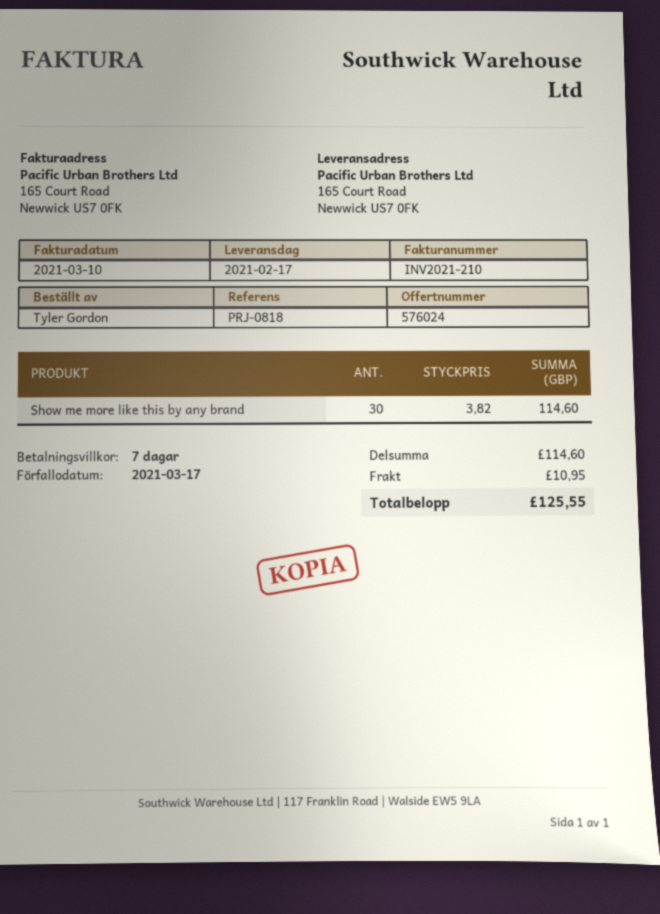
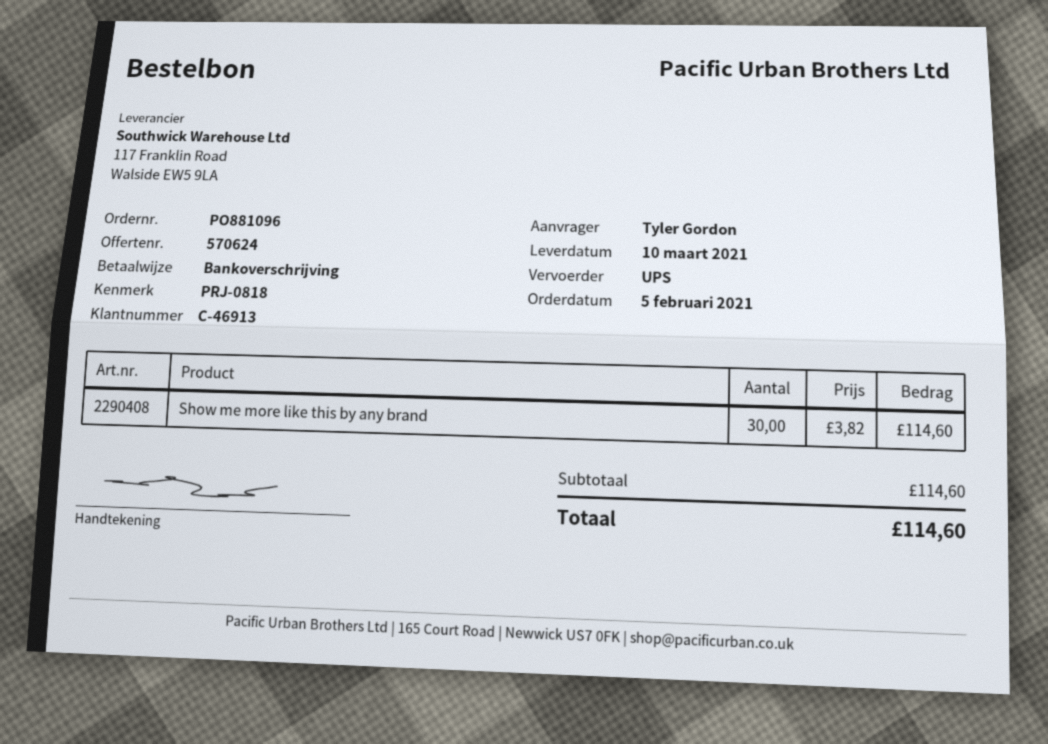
quote number: 576024 -> 570624
delivery date: 2021-02-17 -> 2021-03-10
shipping: 10.95 -> none
total: 125.55 -> 114.60

